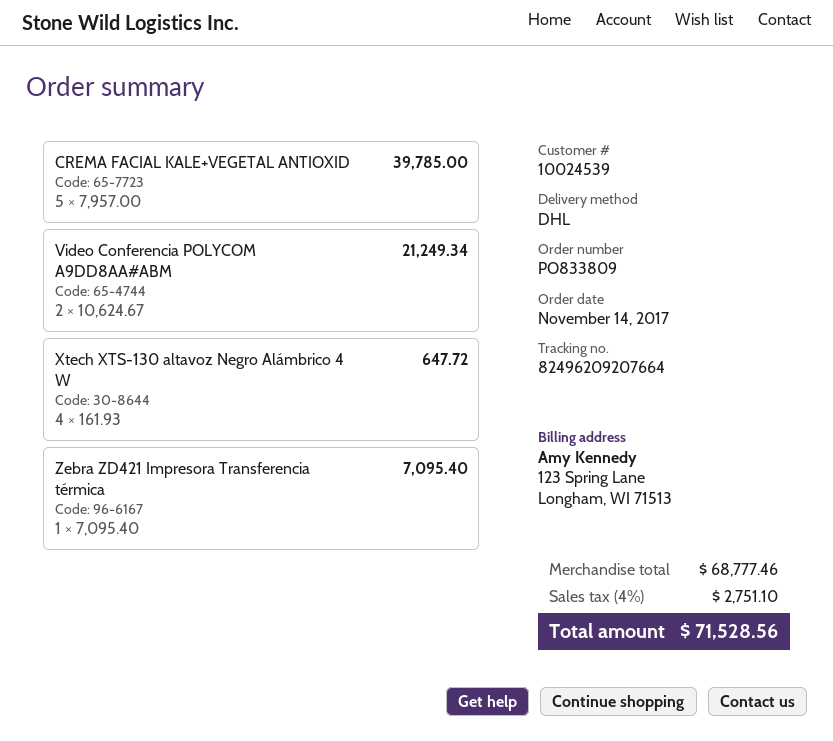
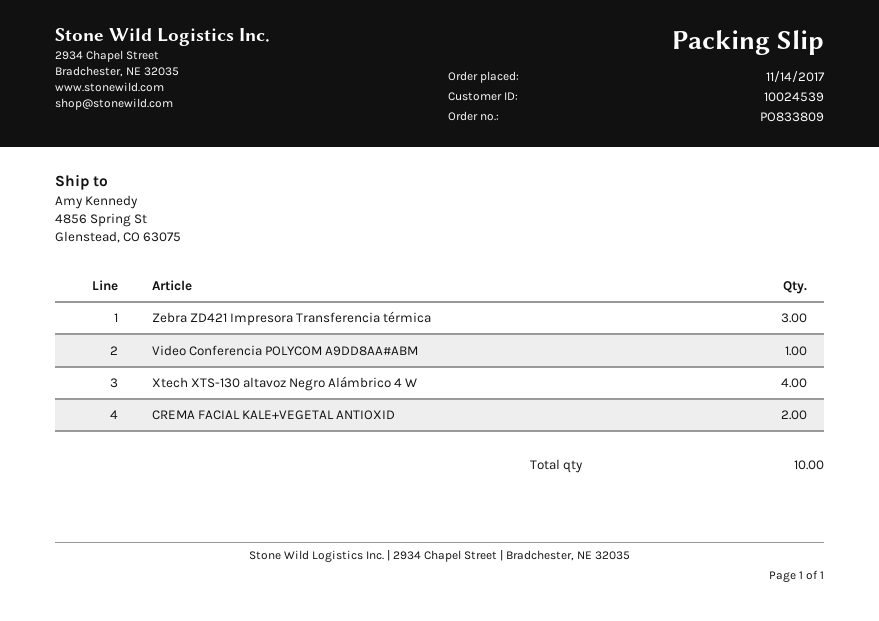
CREMA FACIAL KALE+VEGETAL ANTIOXID: 5 -> 2
Video Conferencia POLYCOM A9DD8AA#ABM: 2 -> 1
Zebra ZD421 Impresora Transferencia térmica: 1 -> 3

